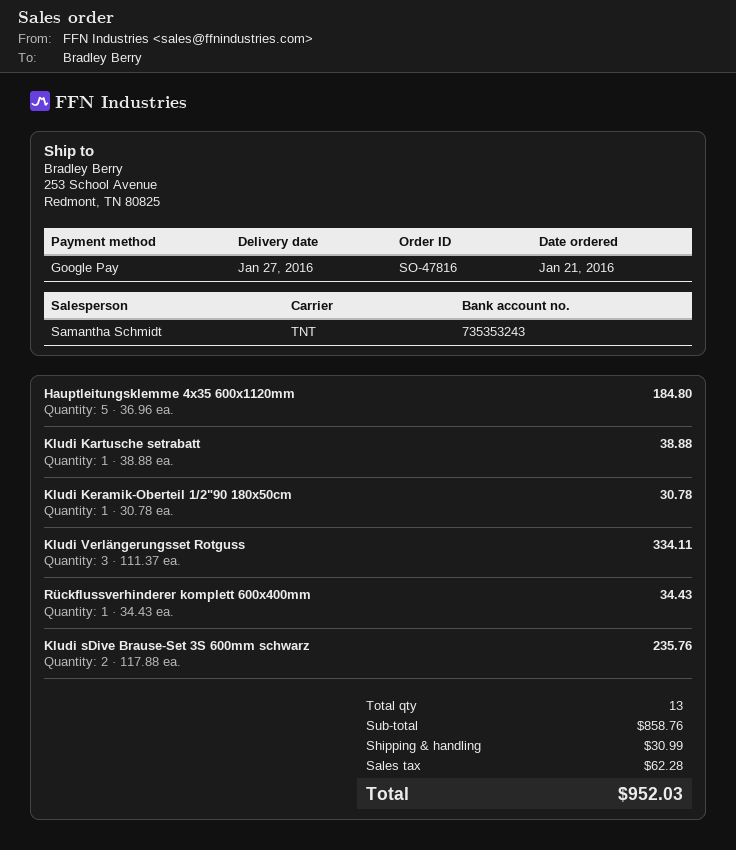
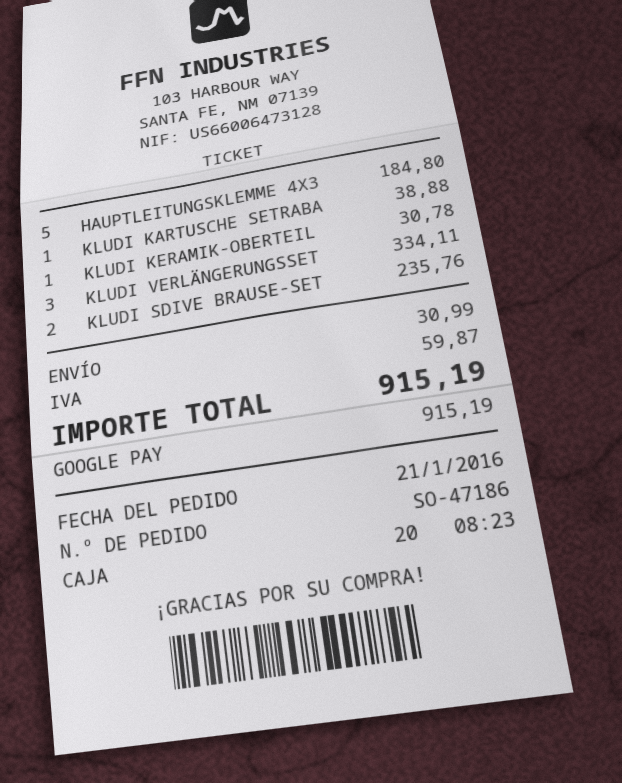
order number: SO-47816 -> SO-47186
Rückflussverhinderer komplett 600x400mm: 1 for 34.43 -> none
tax: 62.28 -> 59.87
total: 952.03 -> 915.19

